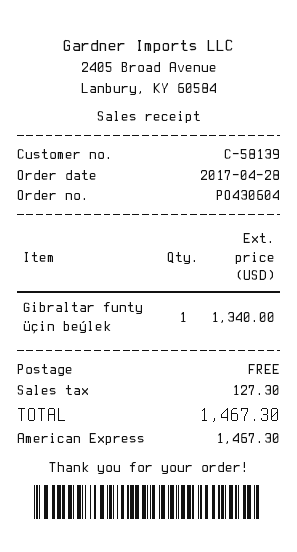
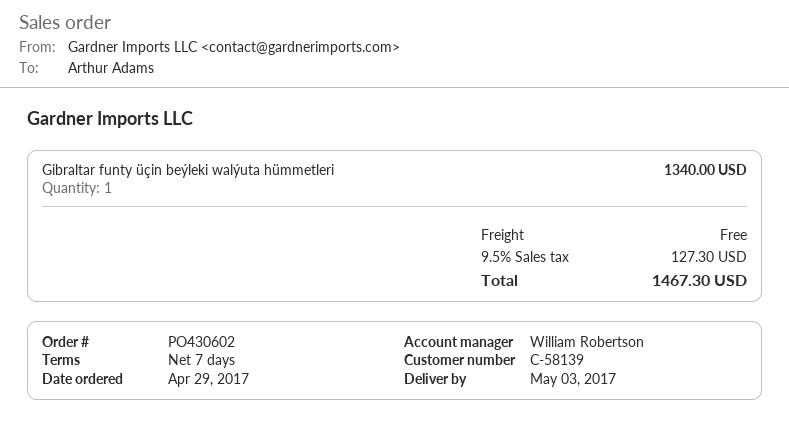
order number: PO430604 -> PO430602
order date: 2017-04-28 -> 2017-04-29

